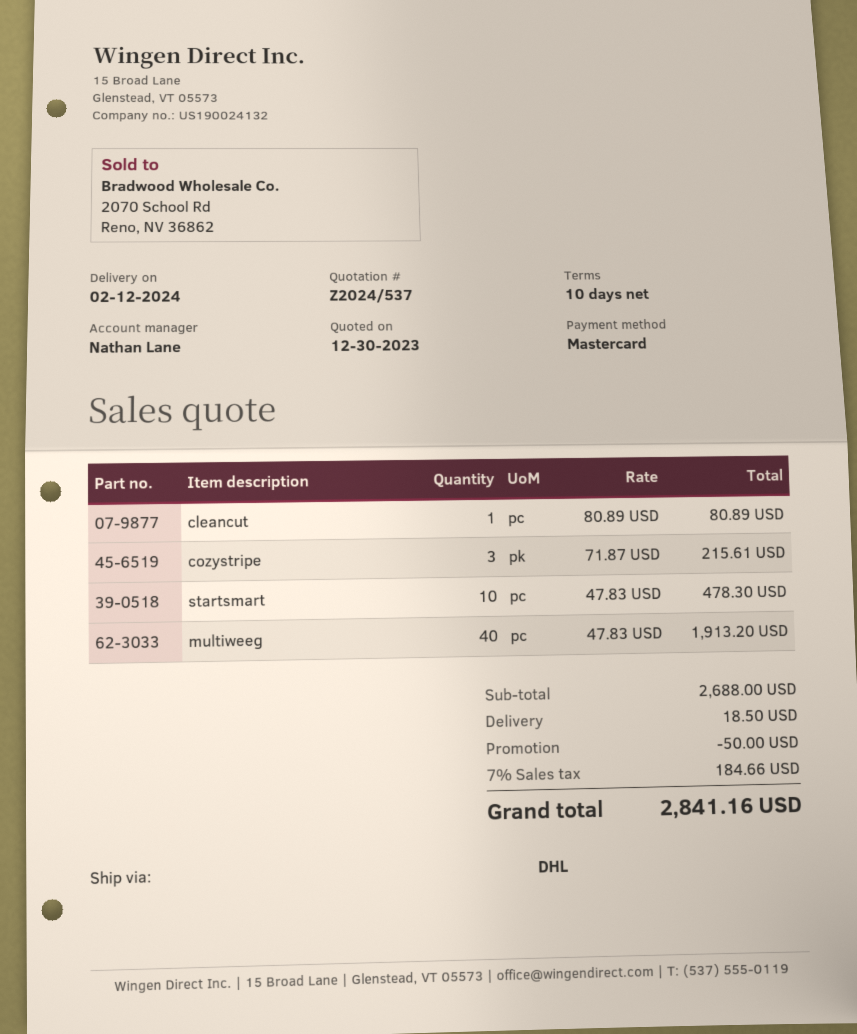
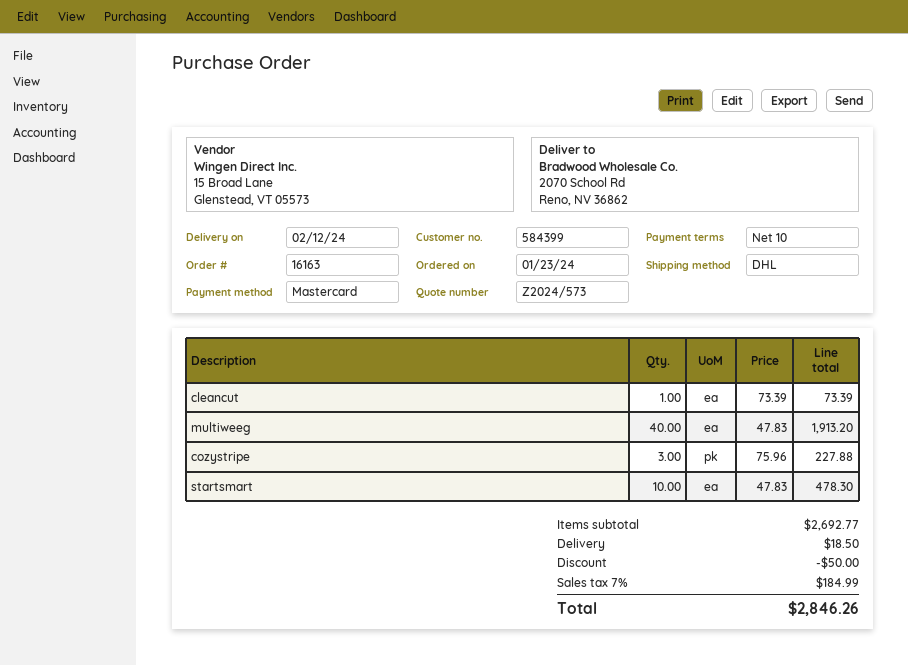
quote number: Z2024/537 -> Z2024/573
cleancut: 1 x 80.89 = 80.89 -> 1 x 73.39 = 73.39
cozystripe: 3 x 71.87 = 215.61 -> 3 x 75.96 = 227.88
subtotal: 2688.00 -> 2692.77
tax: 7% = 184.66 -> 7% = 184.99
total: 2841.16 -> 2846.26

